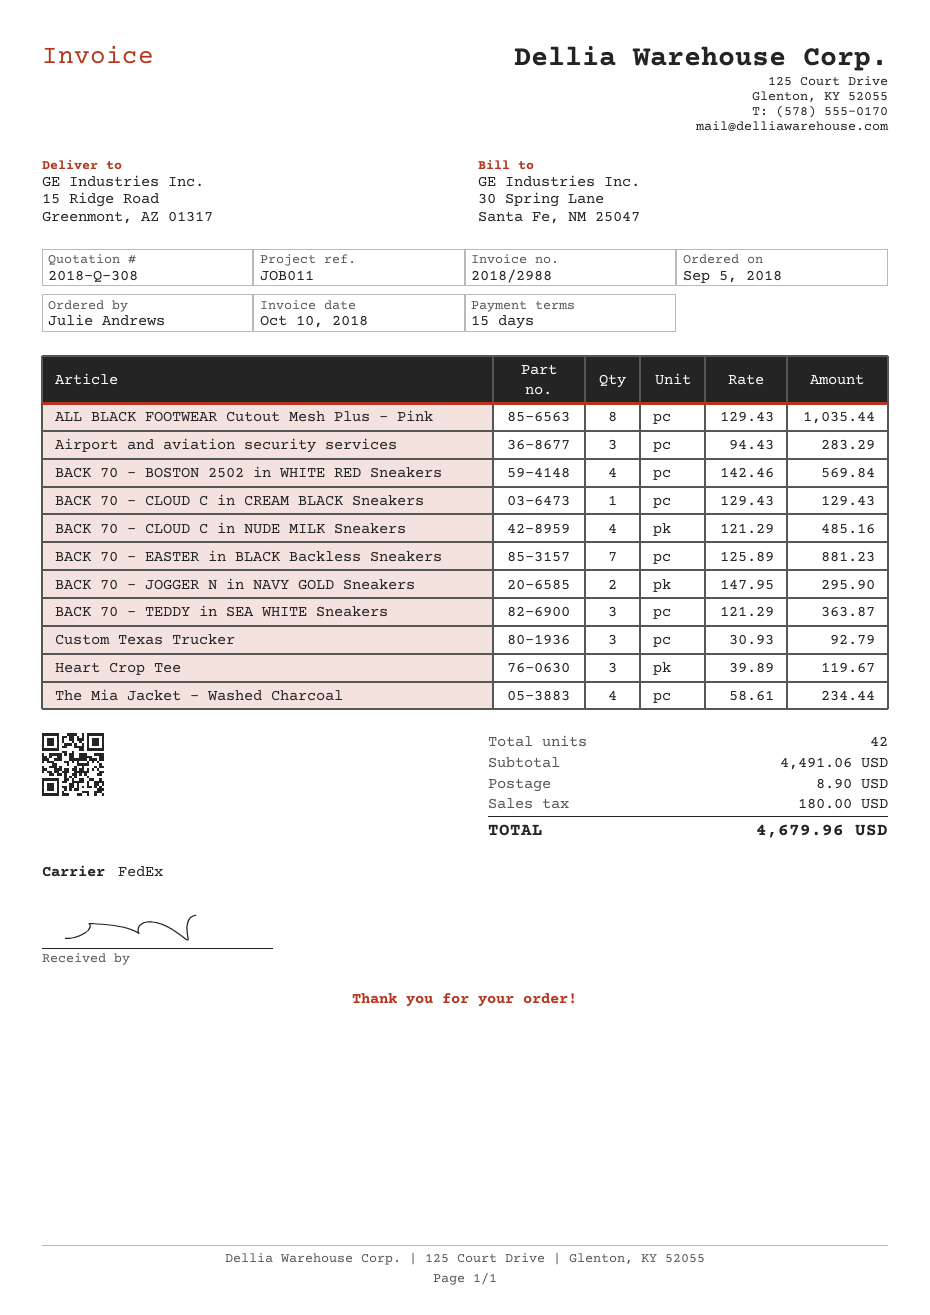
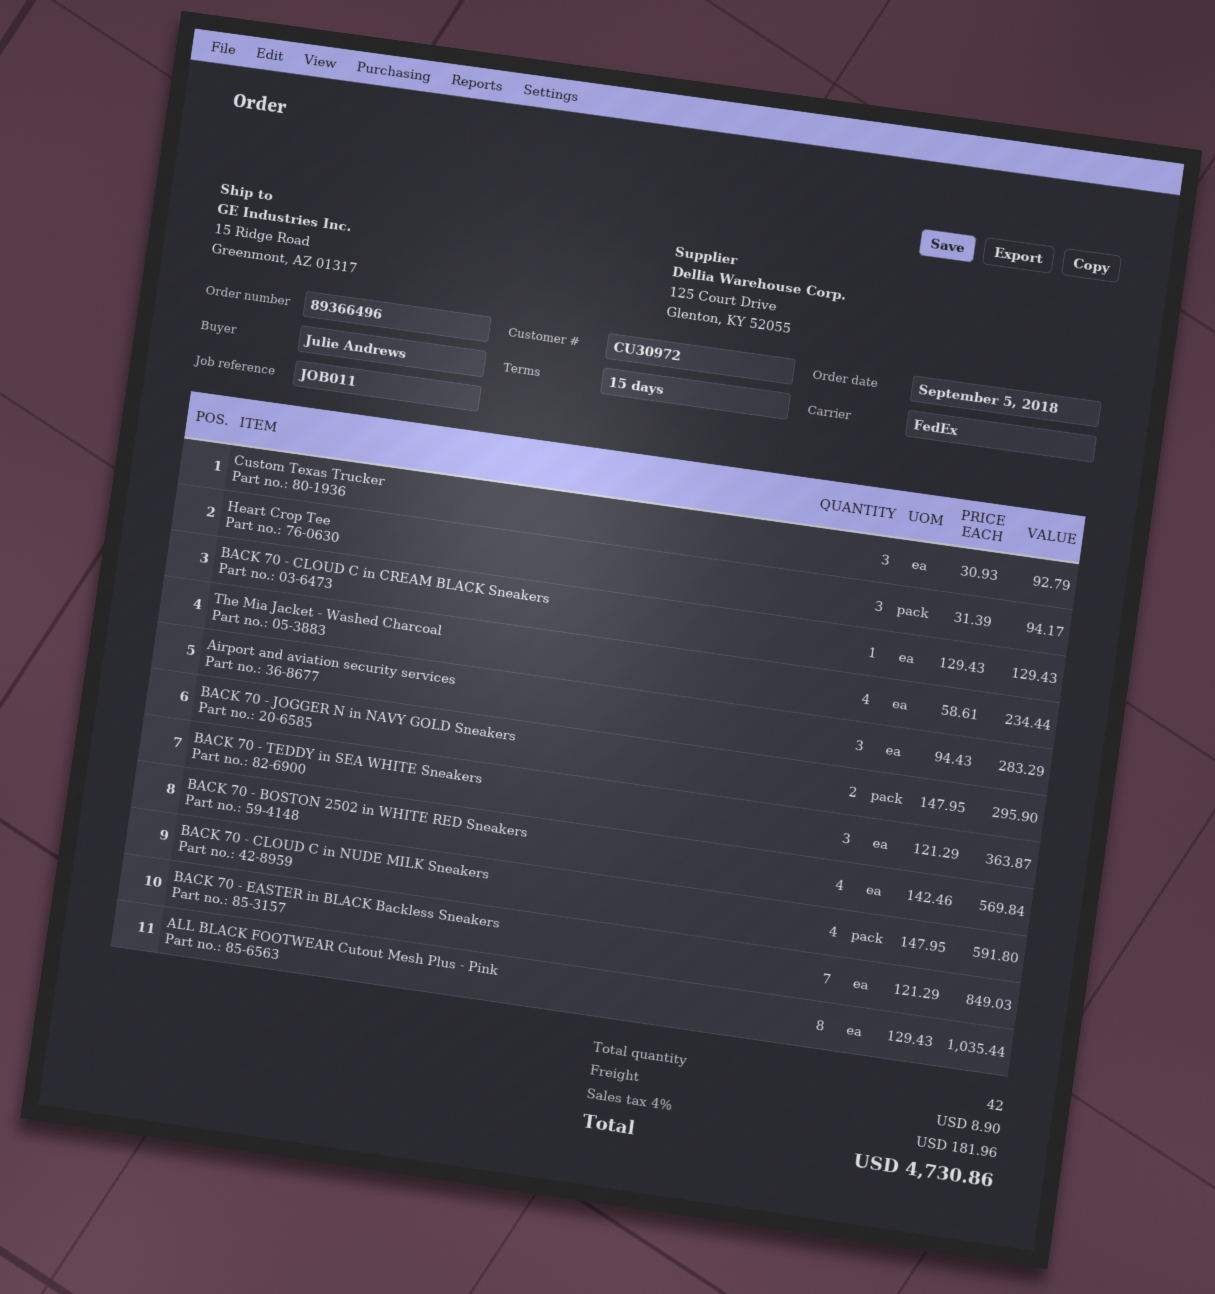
BACK 70 - CLOUD C in NUDE MILK Sneakers: 4 x 121.29 = 485.16 -> 4 x 147.95 = 591.80
BACK 70 - EASTER in BLACK Backless Sneakers: 7 x 125.89 = 881.23 -> 7 x 121.29 = 849.03
Heart Crop Tee: 3 x 39.89 = 119.67 -> 3 x 31.39 = 94.17
tax: 180.00 -> 181.96
total: 4679.96 -> 4730.86

